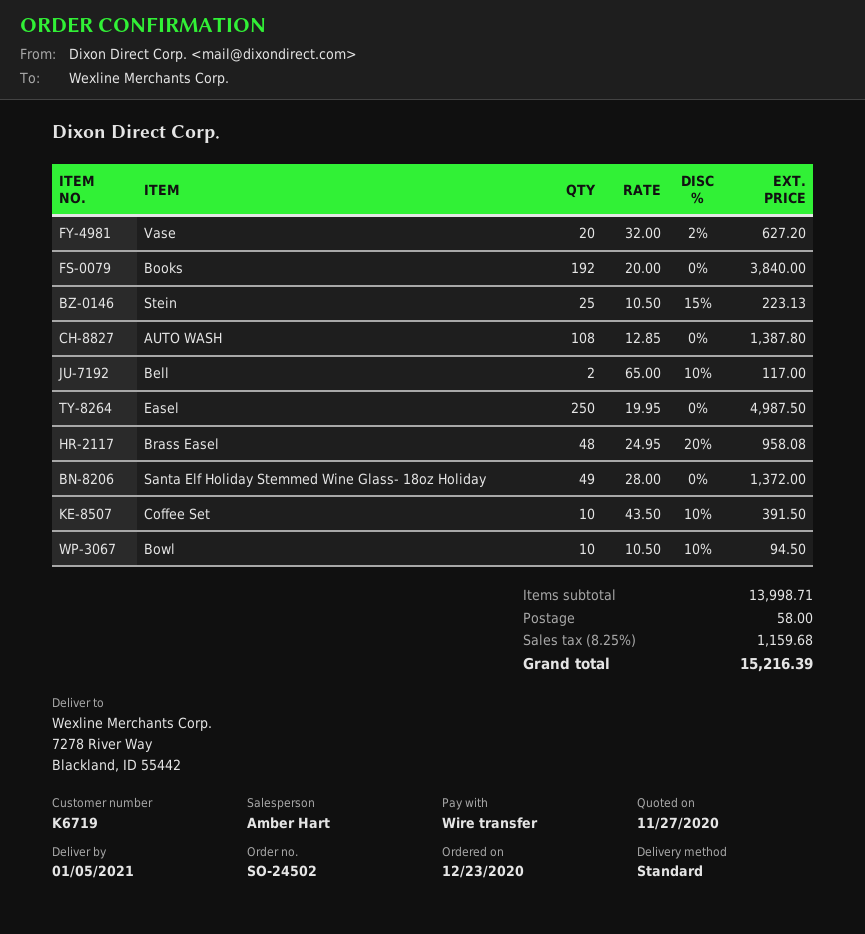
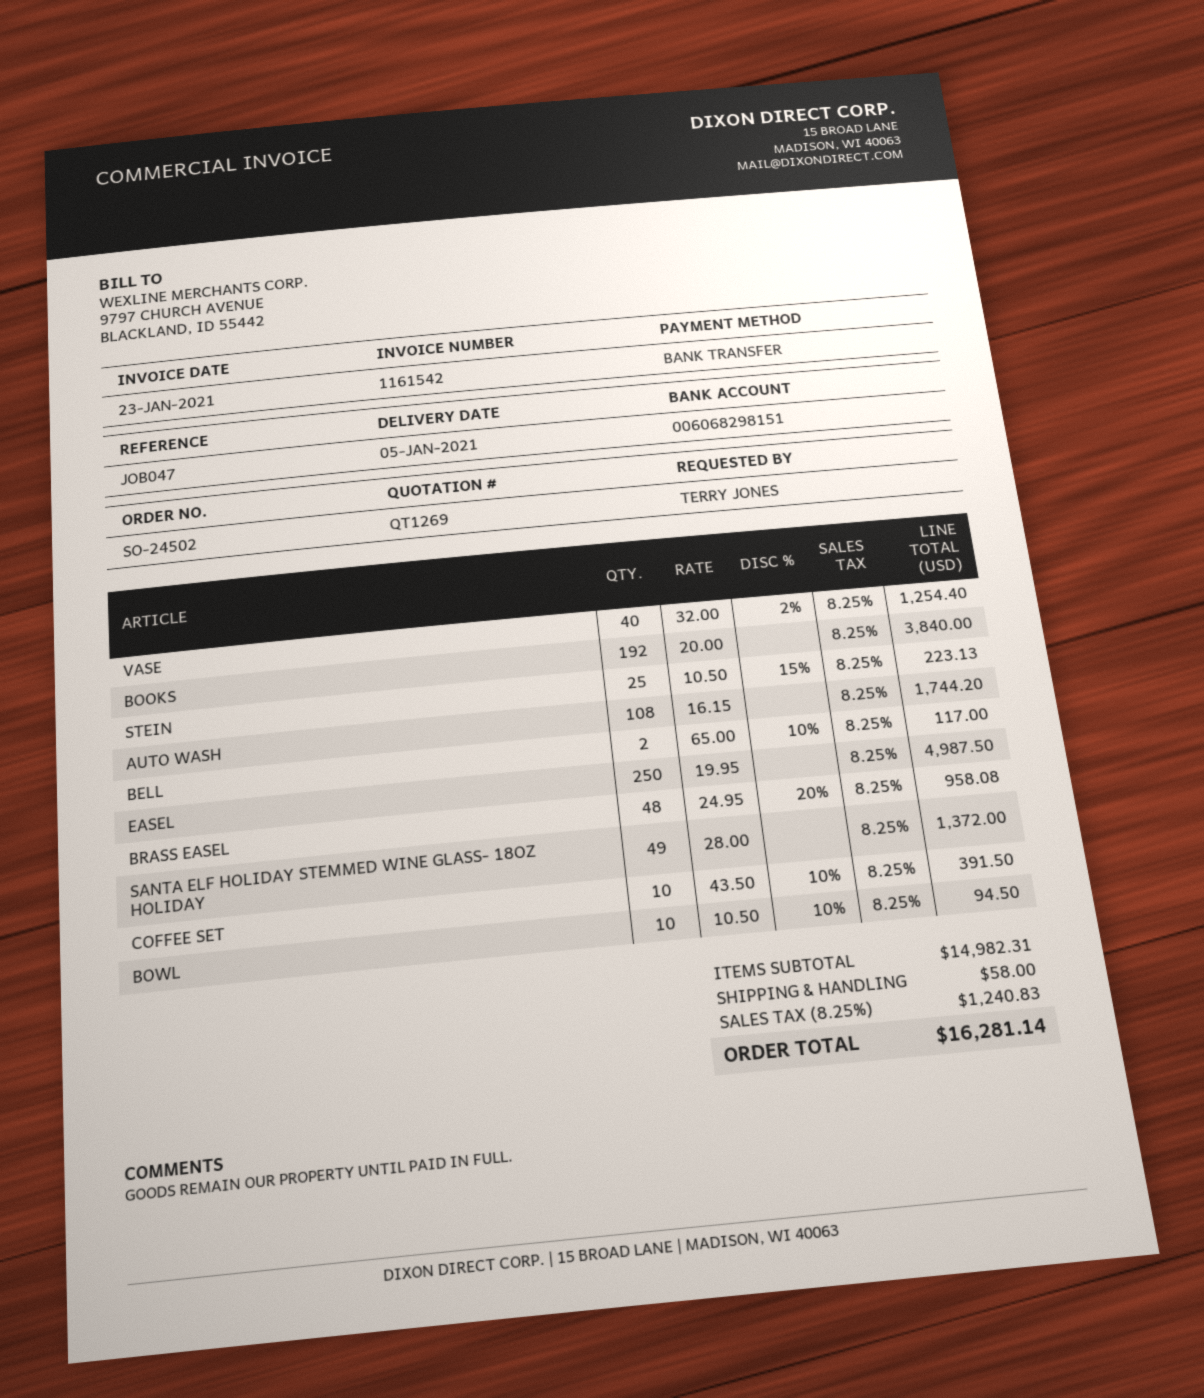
Vase: 20 x 32.00 - 2% = 627.20 -> 40 x 32.00 - 2% = 1254.40
AUTO WASH: 108 x 12.85 = 1387.80 -> 108 x 16.15 = 1744.20
subtotal: 13998.71 -> 14982.31
tax: 8.25% = 1159.68 -> 8.25% = 1240.83
total: 15216.39 -> 16281.14

